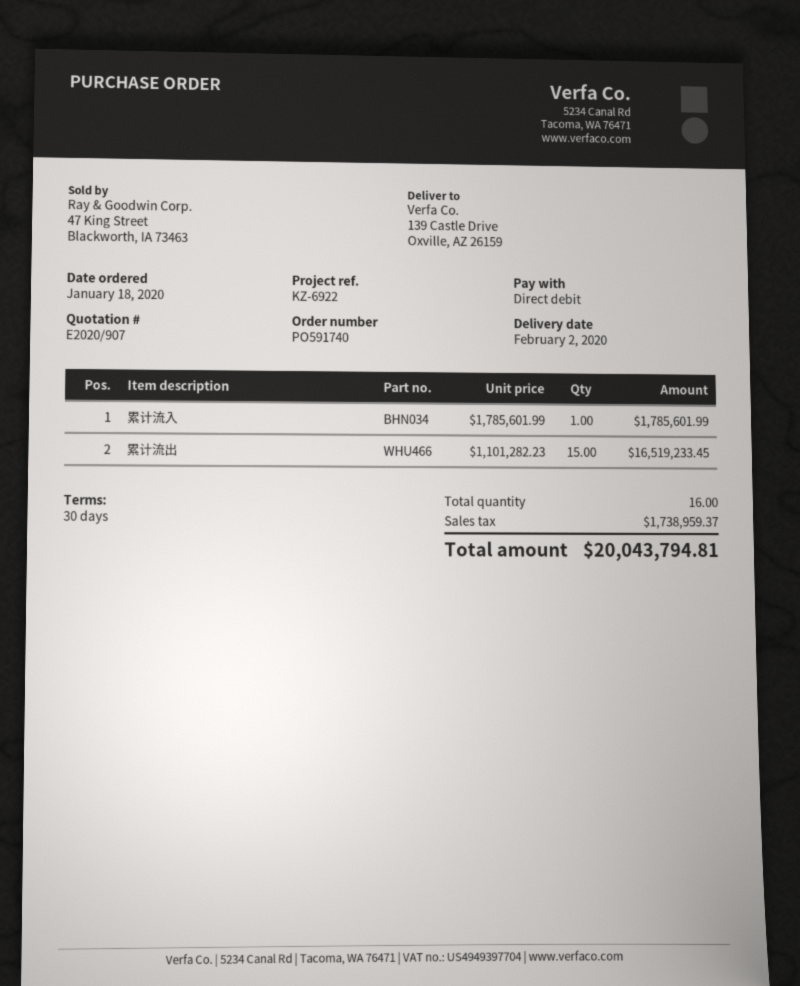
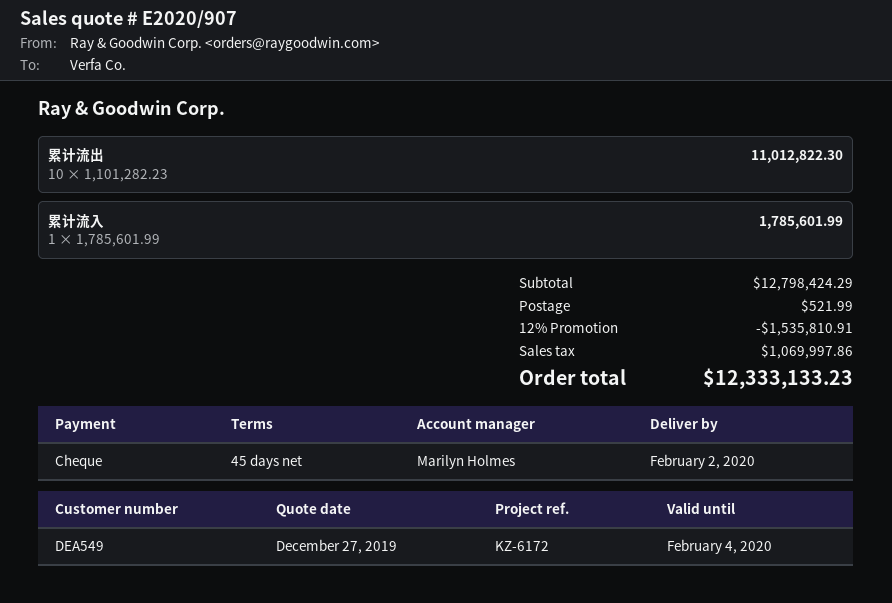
payment terms: 30 days -> 45 days
reference: KZ-6922 -> KZ-6172
payment method: direct debit -> cheque
累计流出: 15 x 1101282.23 = 16519233.45 -> 10 x 1101282.23 = 11012822.30
discount: none -> 12% = 1535810.91
shipping: none -> 521.99
tax: 1738959.37 -> 1069997.86
total: 20043794.81 -> 12333133.23

